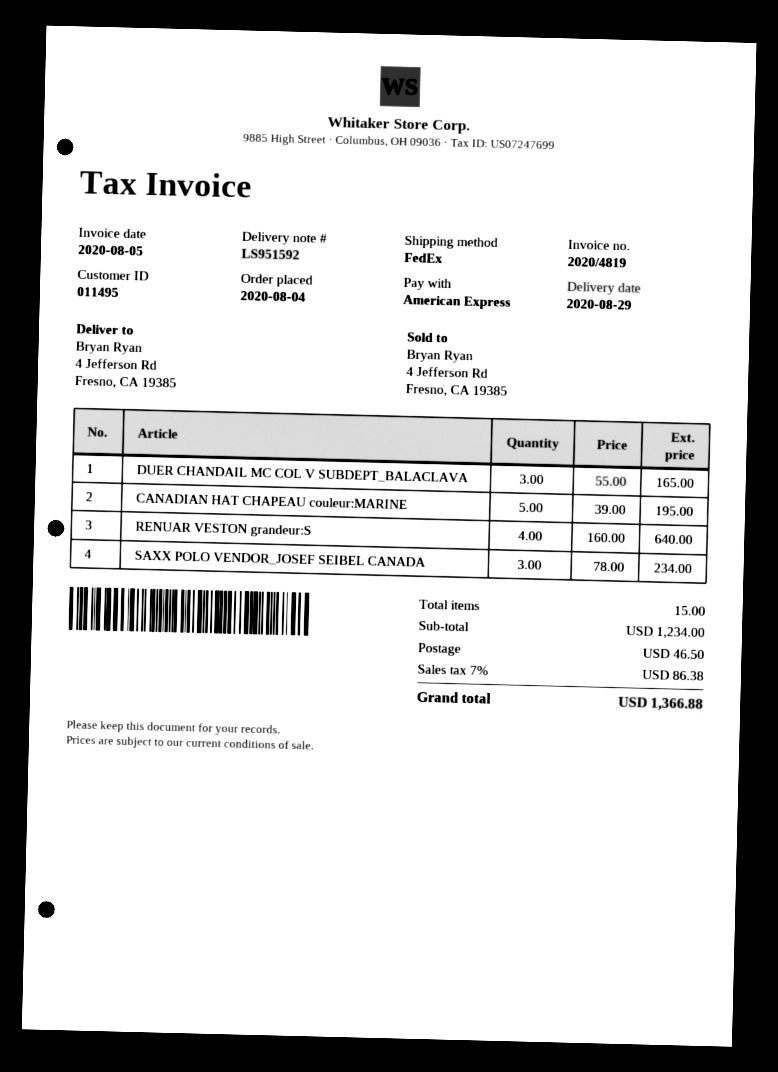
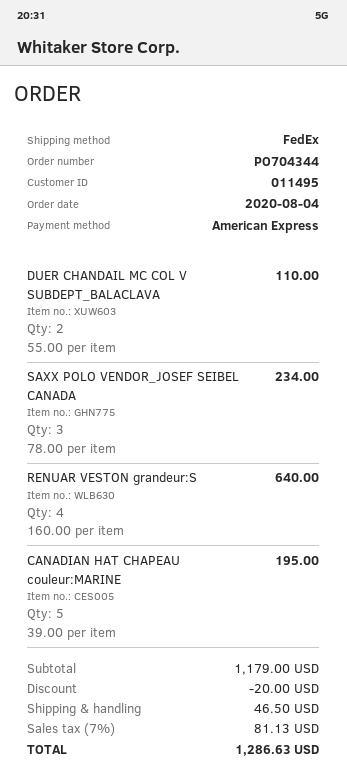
DUER CHANDAIL MC COL V SUBDEPT_BALACLAVA: 3 x 55.00 = 165.00 -> 2 x 55.00 = 110.00
subtotal: 1234.00 -> 1179.00
discount: none -> 20.00
tax: 7% = 86.38 -> 7% = 81.13
total: 1366.88 -> 1286.63

